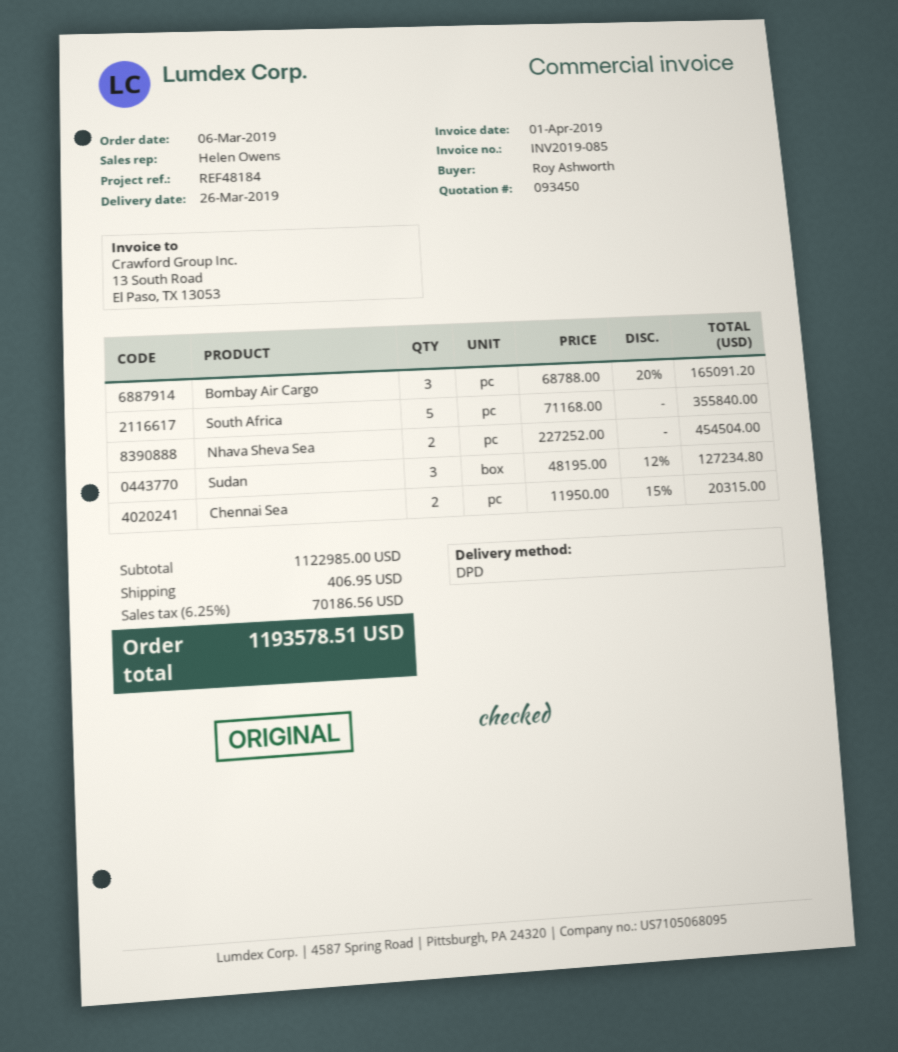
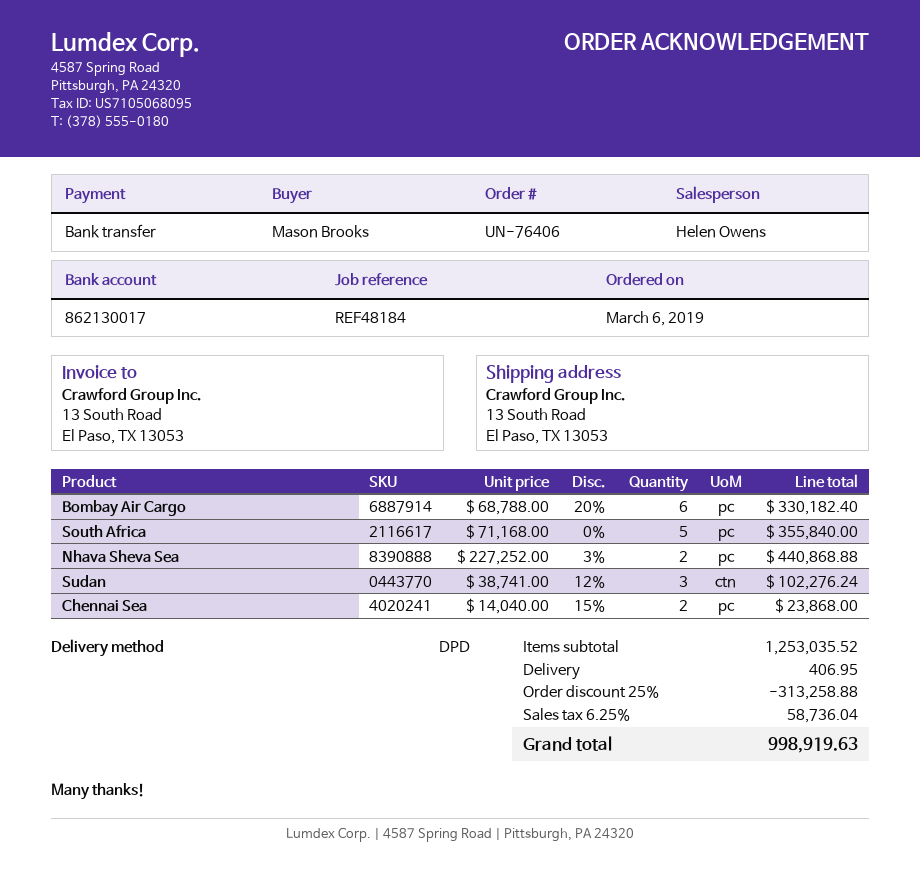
ordered by: Roy Ashworth -> Mason Brooks
Bombay Air Cargo: 3 x 68788.00 - 20% = 165091.20 -> 6 x 68788.00 - 20% = 330182.40
Nhava Sheva Sea: 2 x 227252.00 = 454504.00 -> 2 x 227252.00 - 3% = 440868.88
Sudan: 3 x 48195.00 - 12% = 127234.80 -> 3 x 38741.00 - 12% = 102276.24
Chennai Sea: 2 x 11950.00 - 15% = 20315.00 -> 2 x 14040.00 - 15% = 23868.00
subtotal: 1122985.00 -> 1253035.52
discount: none -> 25% = 313258.88
tax: 6.25% = 70186.56 -> 6.25% = 58736.04
total: 1193578.51 -> 998919.63

